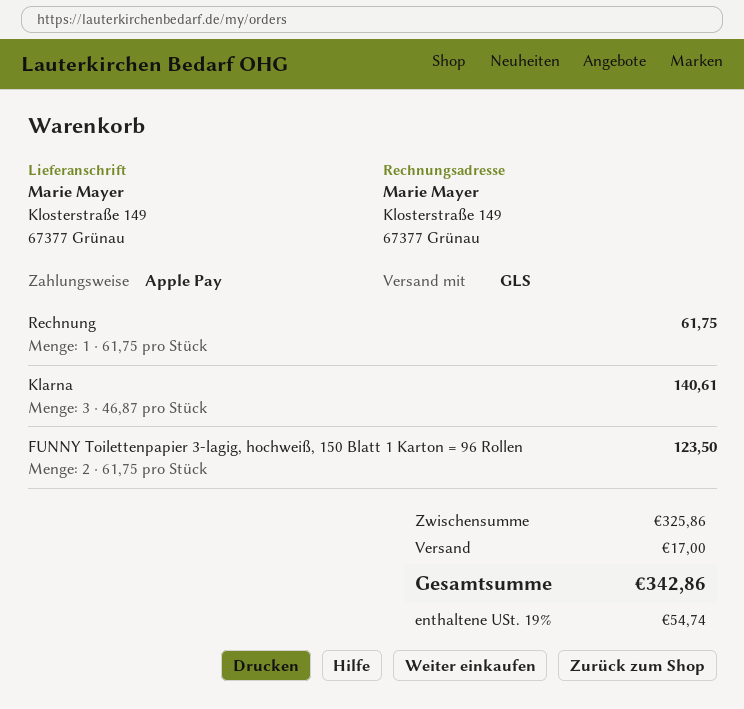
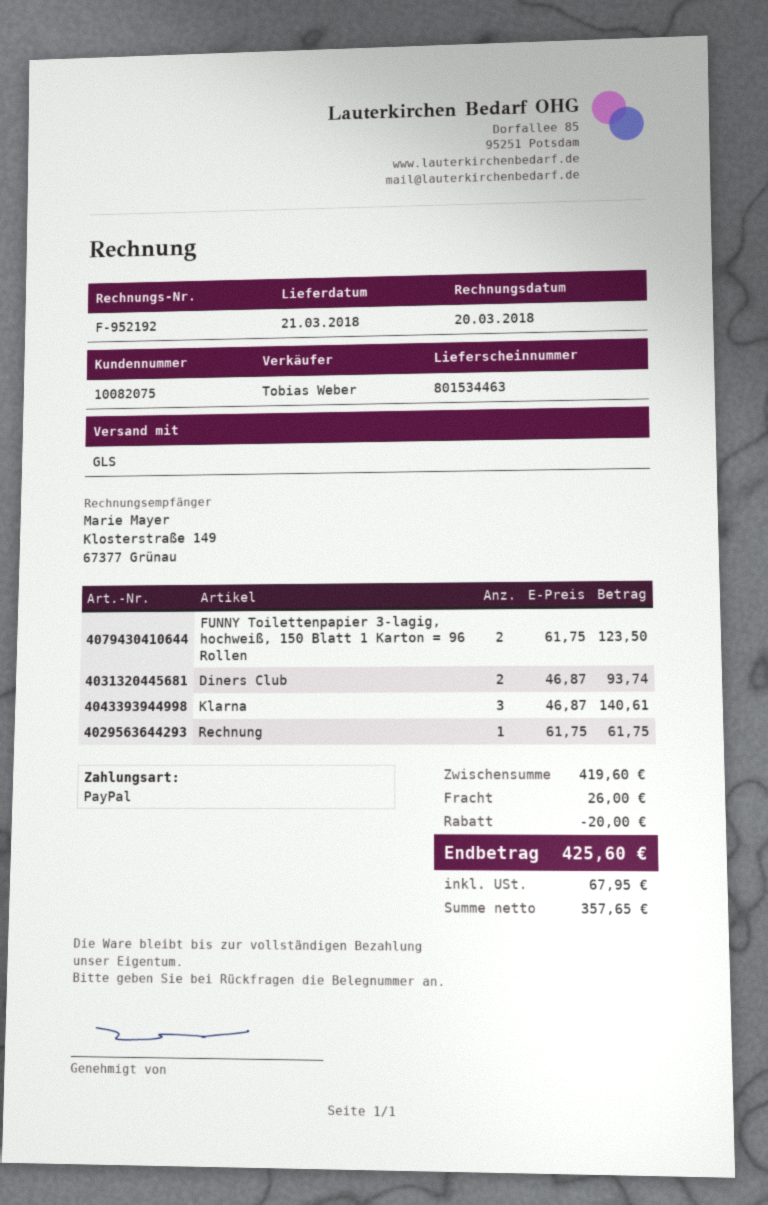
payment method: Apple Pay -> PayPal
Diners Club: none -> 2 x 46.87 = 93.74
subtotal: 325.86 -> 419.60
discount: none -> 20.00
shipping: 17.00 -> 26.00
tax: 54.74 -> 67.95
total: 342.86 -> 425.60

